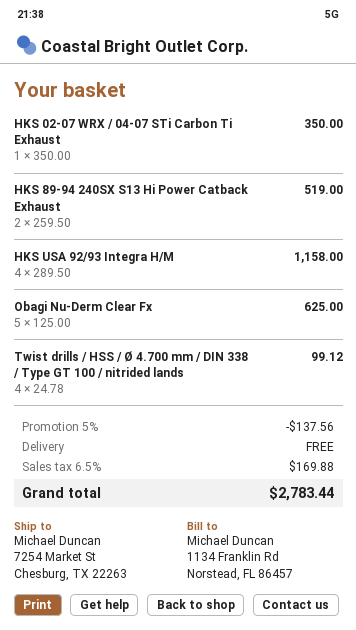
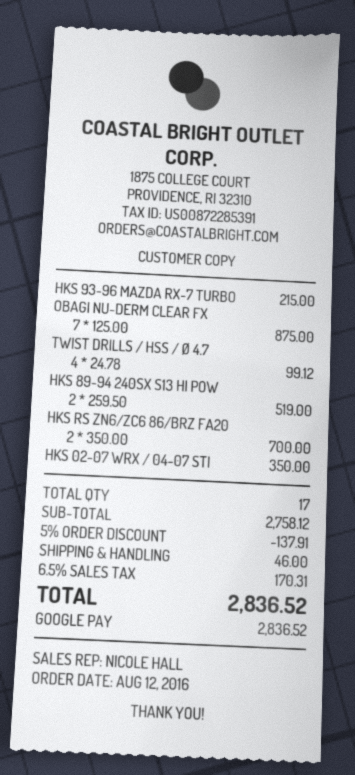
HKS USA 92/93 Integra H/M: 4 x 289.50 = 1158.00 -> none
Obagi Nu-Derm Clear Fx: 5 x 125.00 = 625.00 -> 7 x 125.00 = 875.00
HKS 93-96 MAZDA RX-7 TURBO: none -> 1 x 215.00 = 215.00
HKS RS ZN6/ZC6 86/BRZ FA20: none -> 2 x 350.00 = 700.00
discount: 5% = 137.56 -> 5% = 137.91
shipping: 0.00 -> 46.00
tax: 6.5% = 169.88 -> 6.5% = 170.31
total: 2783.44 -> 2836.52

